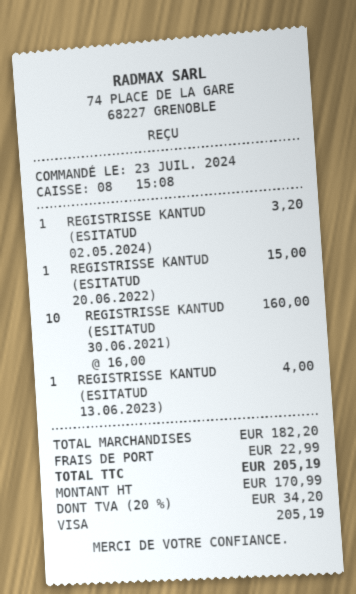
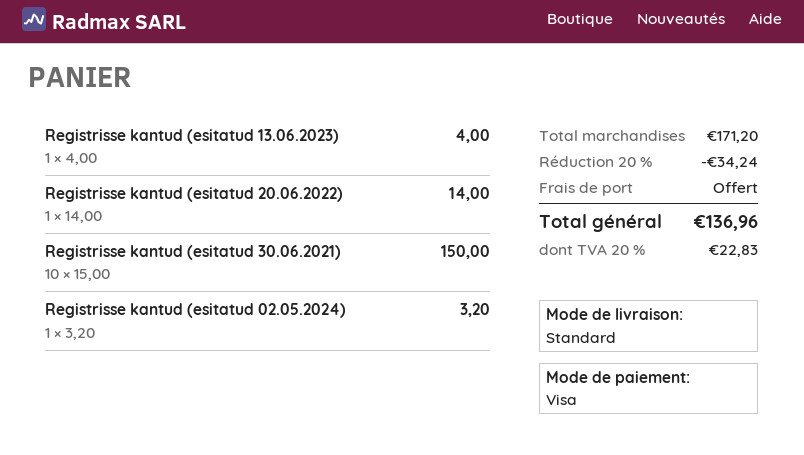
REGISTRISSE KANTUD (ESITATUD 20.06.2022): 1 x 15.00 = 15.00 -> 1 x 14.00 = 14.00
REGISTRISSE KANTUD (ESITATUD 30.06.2021): 10 x 16.00 = 160.00 -> 10 x 15.00 = 150.00
subtotal: 182.20 -> 171.20
discount: none -> 20% = 34.24
shipping: 22.99 -> 0.00
tax: 20% = 34.20 -> 20% = 22.83
total: 205.19 -> 136.96

